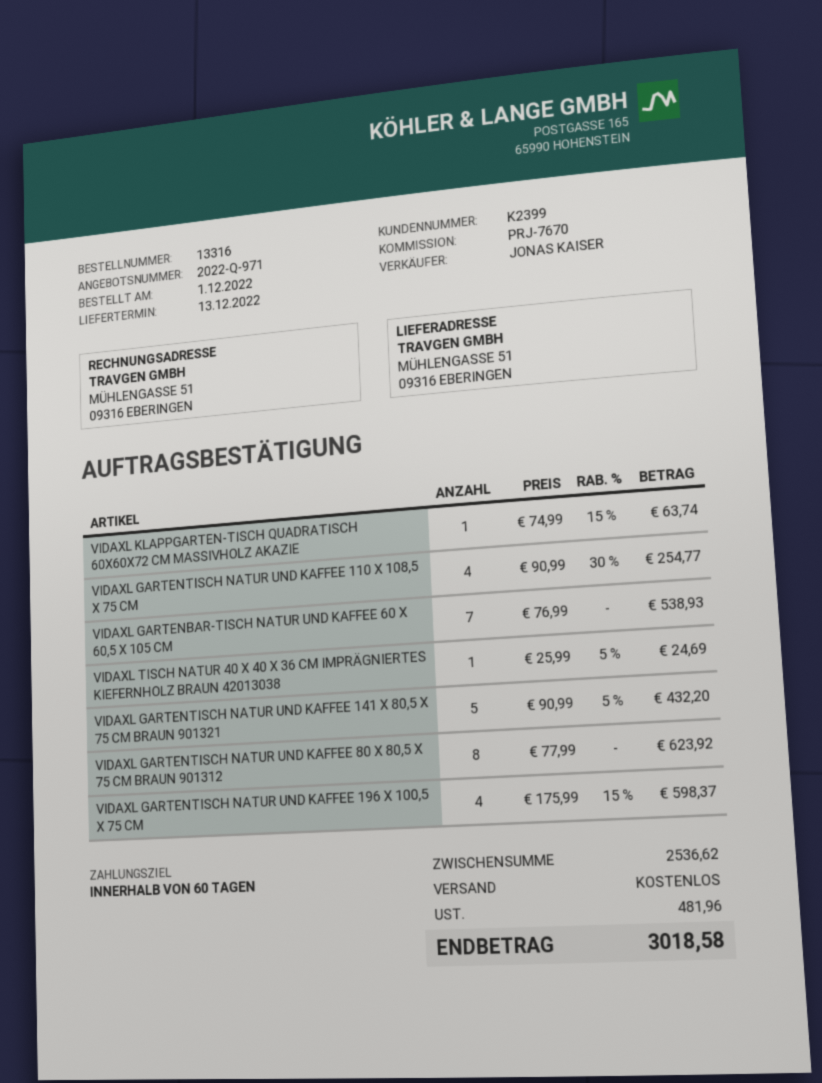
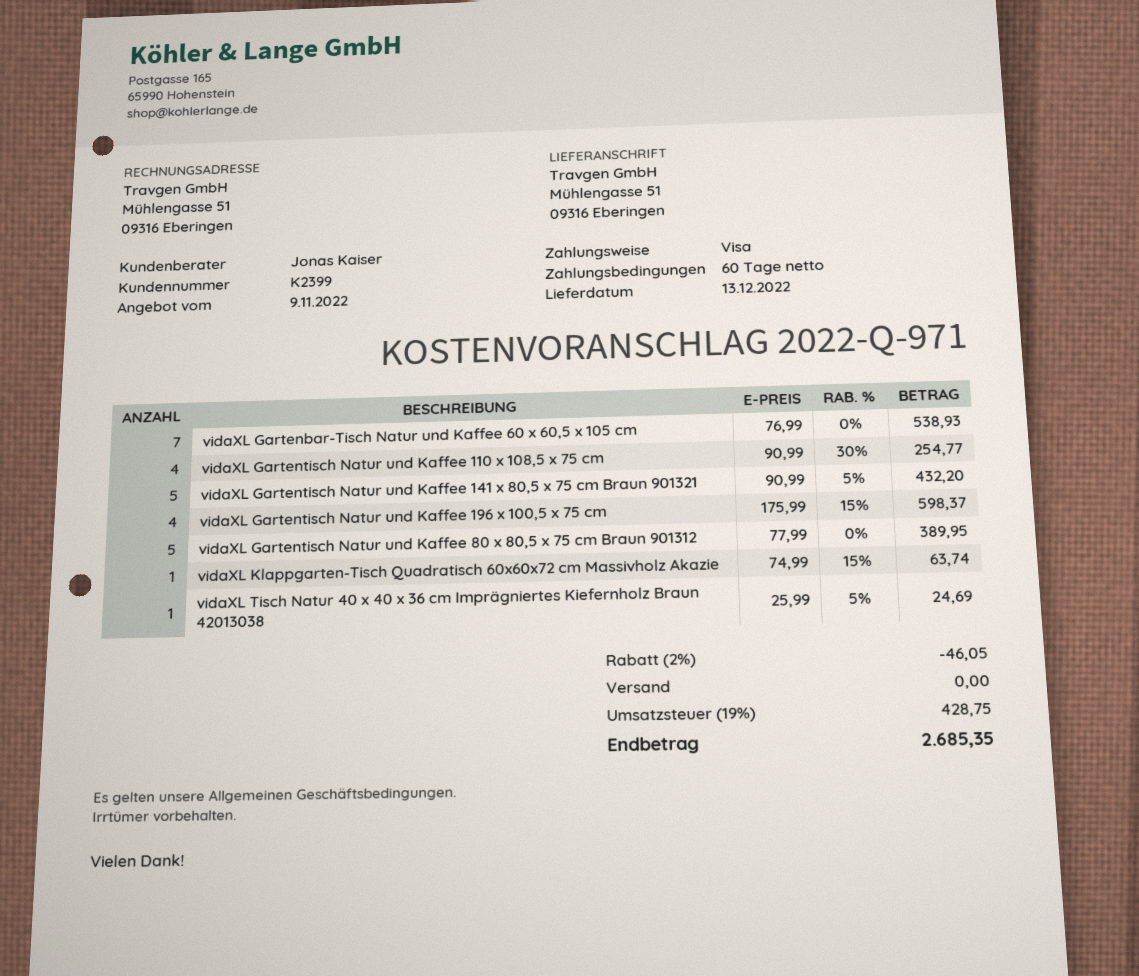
VIDAXL GARTENTISCH NATUR UND KAFFEE 80 X 80,5 X 75 CM BRAUN 901312: 8 x 77.99 = 623.92 -> 5 x 77.99 = 389.95
discount: none -> 2% = 46.05
tax: 481.96 -> 428.75
total: 3018.58 -> 2685.35

